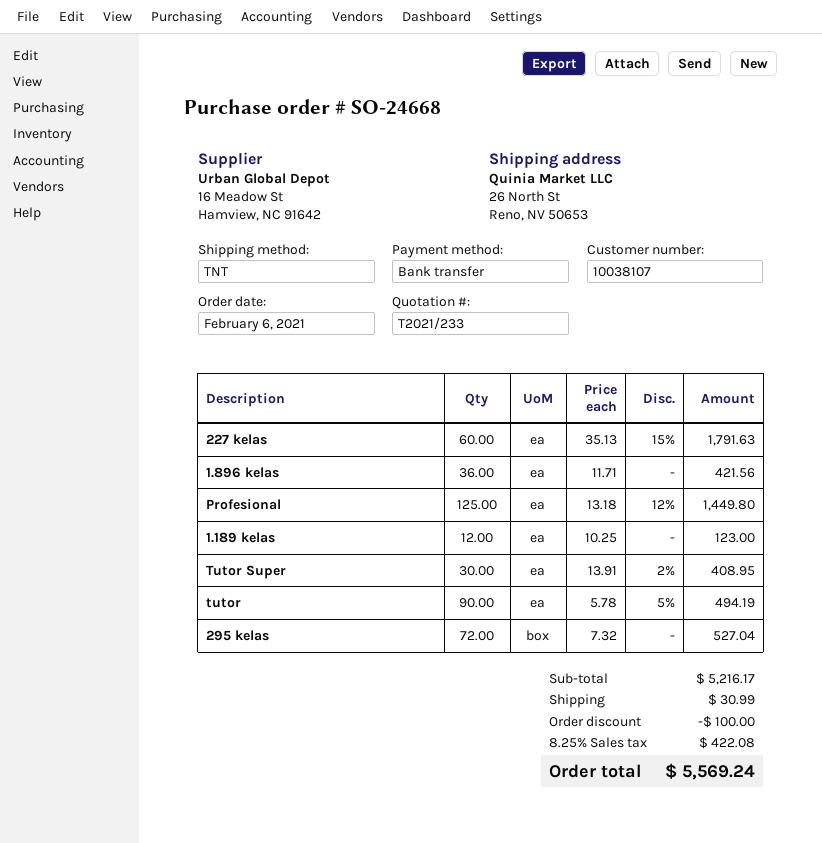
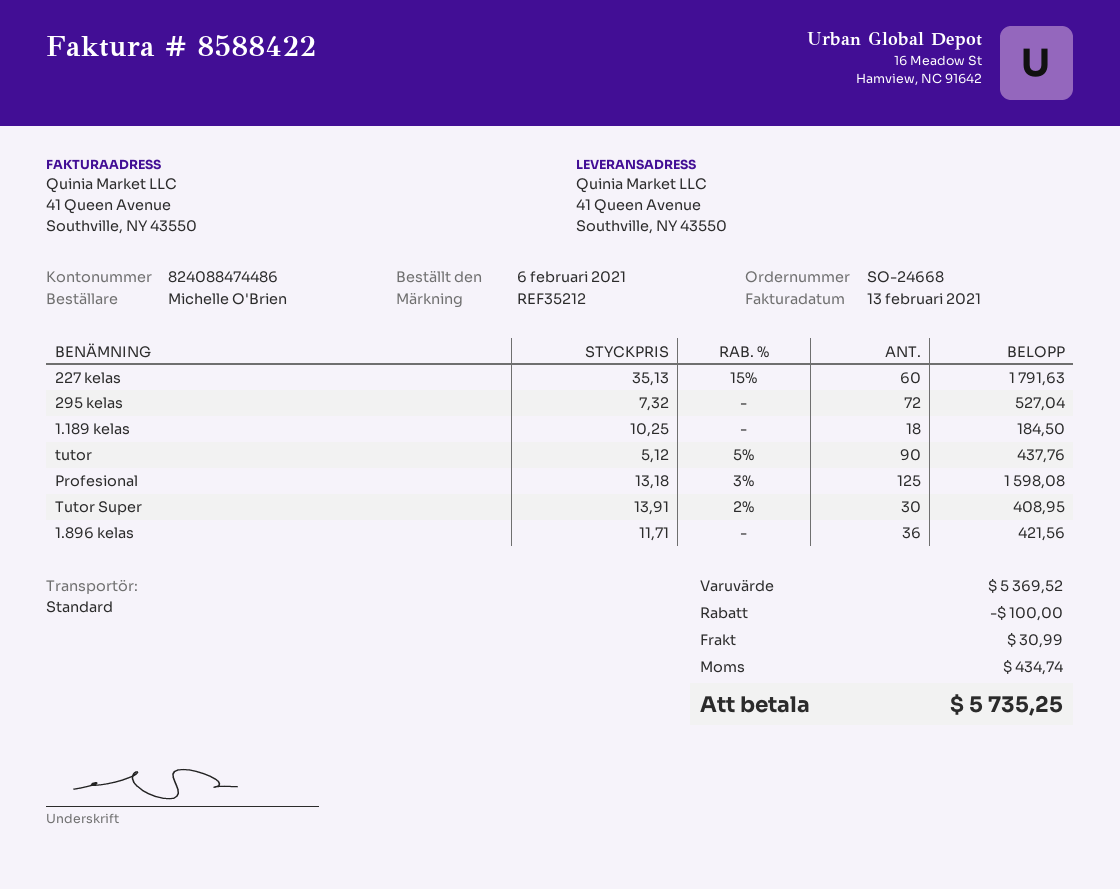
shipping method: TNT -> standard
ship to: 26 North St, Reno, NV 50653 -> 41 Queen Avenue, Southville, NY 43550
Profesional: 125 x 13.18 - 12% = 1449.80 -> 125 x 13.18 - 3% = 1598.08
1.189 kelas: 12 x 10.25 = 123.00 -> 18 x 10.25 = 184.50
tutor: 90 x 5.78 - 5% = 494.19 -> 90 x 5.12 - 5% = 437.76
subtotal: 5216.17 -> 5369.52
tax: 422.08 -> 434.74
total: 5569.24 -> 5735.25

